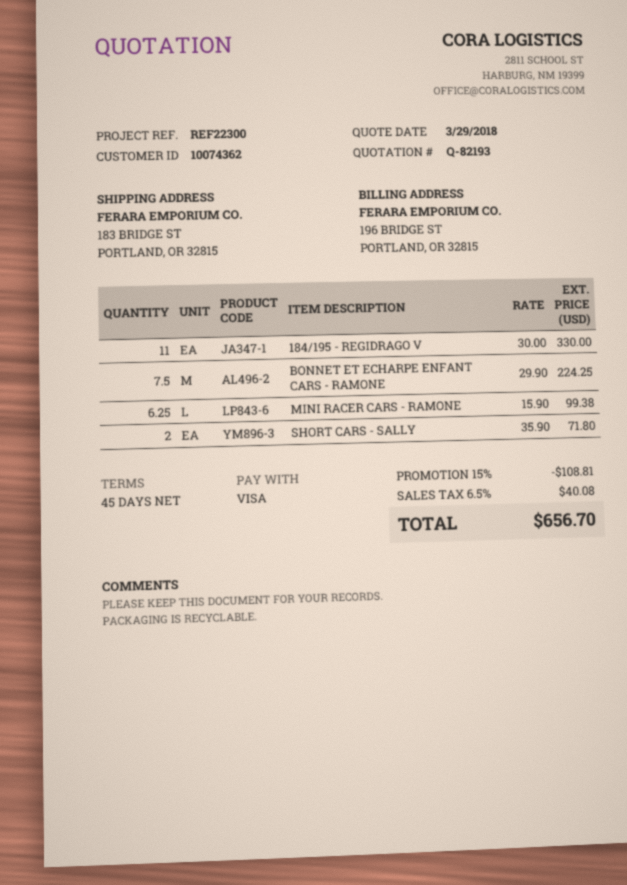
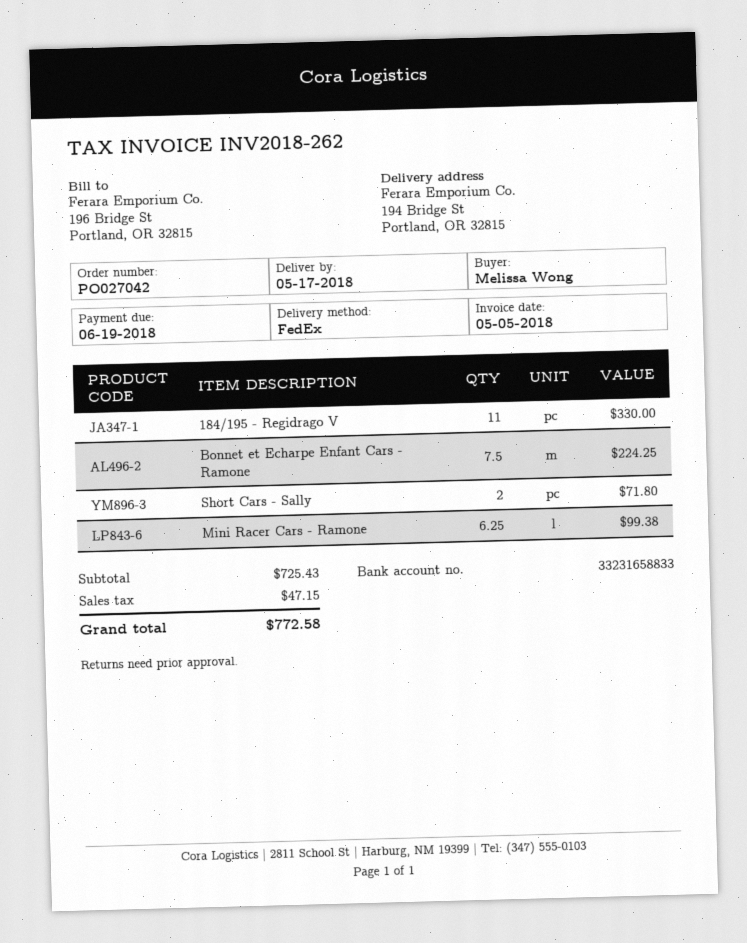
ship to: 183 BRIDGE ST, PORTLAND, OR 32815 -> 194 Bridge St, Portland, OR 32815
discount: 15% = 108.81 -> none
tax: 40.08 -> 47.15
total: 656.70 -> 772.58

